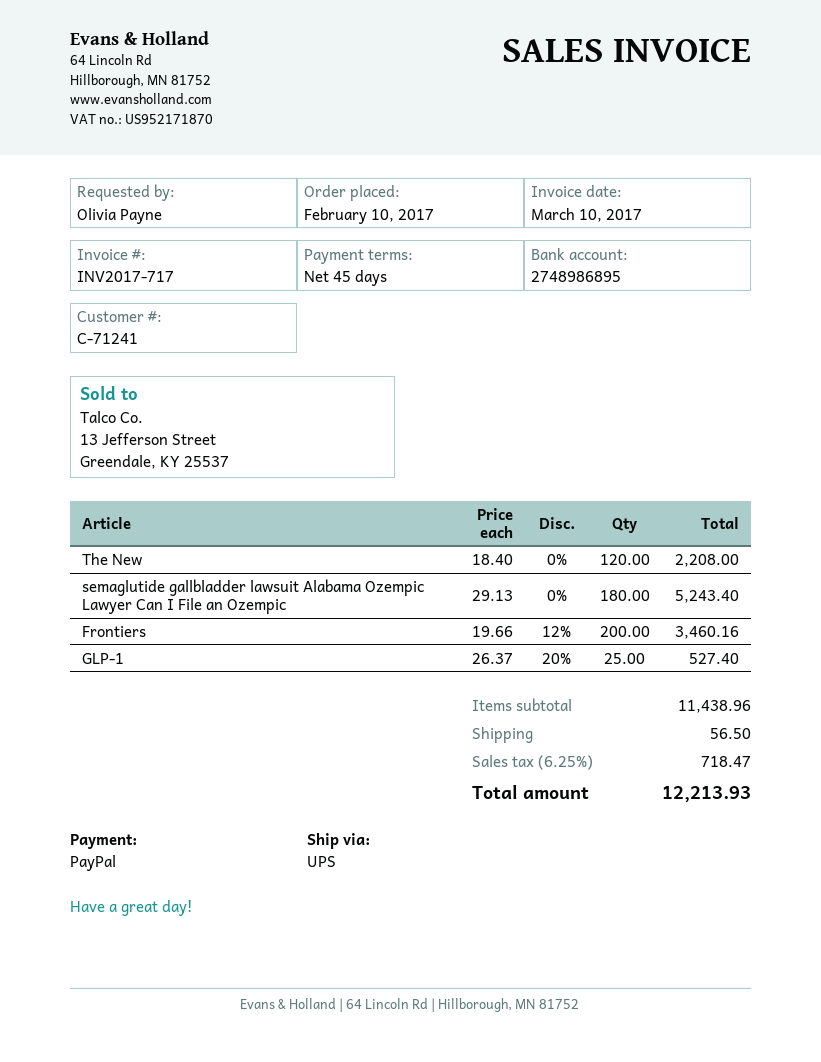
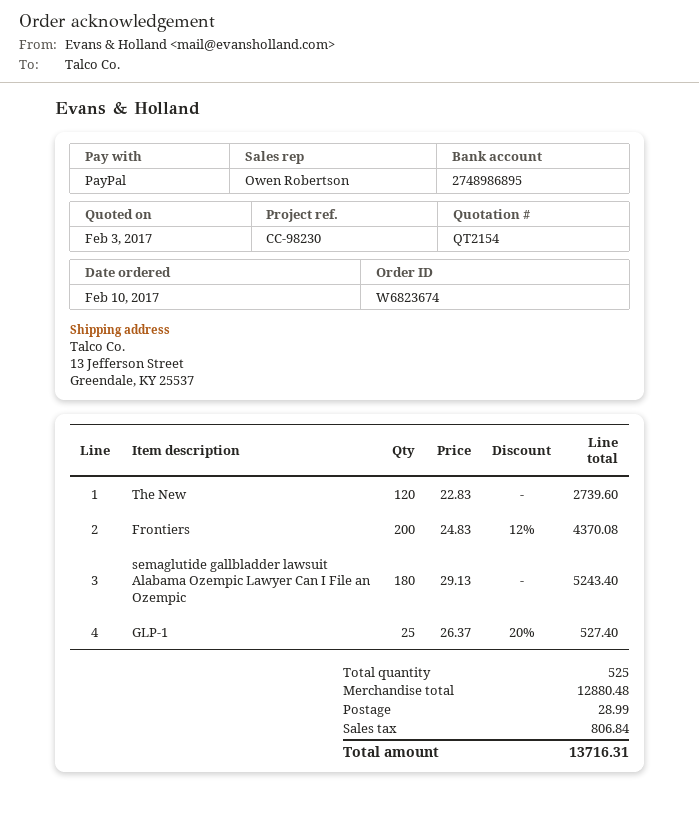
The New: 120 x 18.40 = 2208.00 -> 120 x 22.83 = 2739.60
Frontiers: 200 x 19.66 - 12% = 3460.16 -> 200 x 24.83 - 12% = 4370.08
subtotal: 11438.96 -> 12880.48
shipping: 56.50 -> 28.99
tax: 718.47 -> 806.84
total: 12213.93 -> 13716.31

